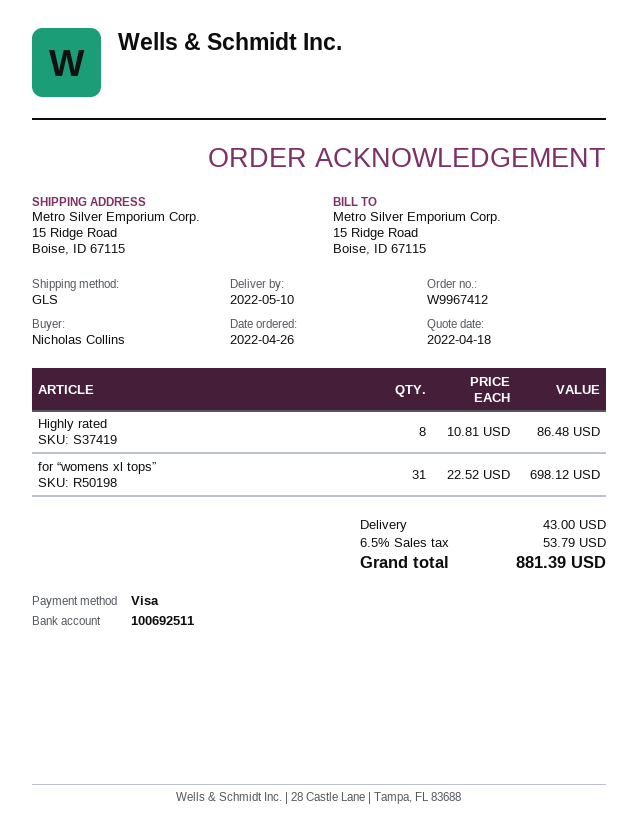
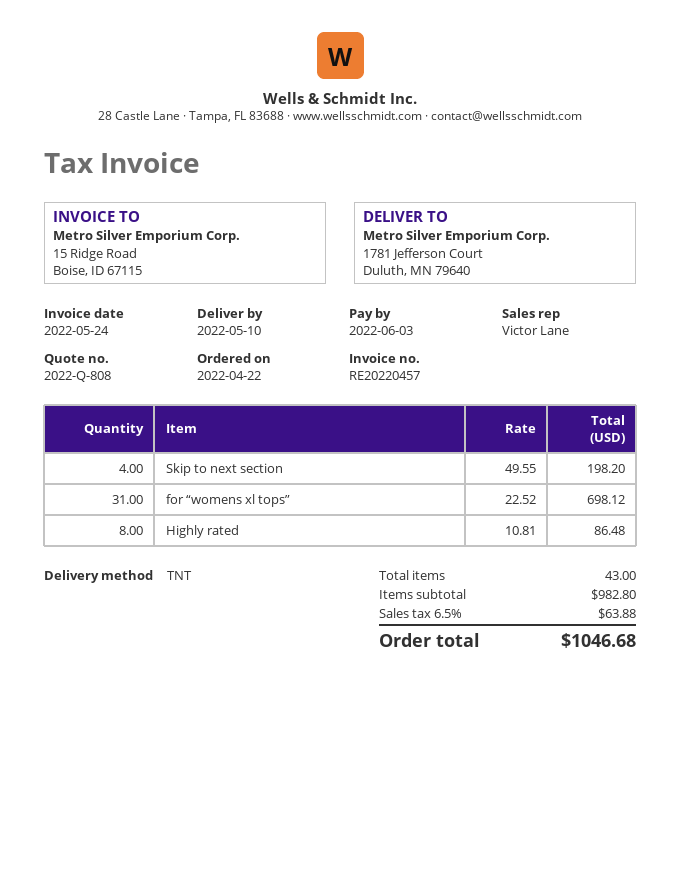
order date: 2022-04-26 -> 2022-04-22
shipping method: GLS -> TNT
ship to: 15 Ridge Road, Boise, ID 67115 -> 1781 Jefferson Court, Duluth, MN 79640
Skip to next section: none -> 4 x 49.55 = 198.20
shipping: 43.00 -> none
tax: 6.5% = 53.79 -> 6.5% = 63.88
total: 881.39 -> 1046.68

